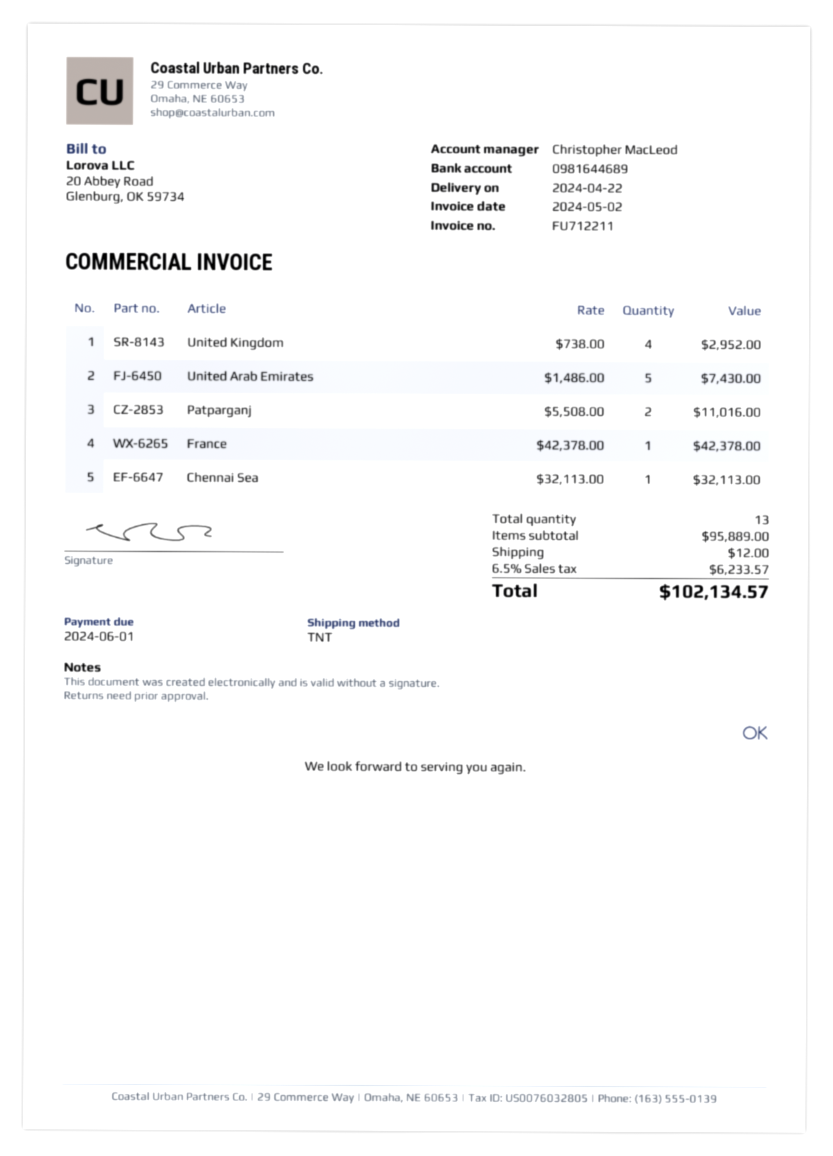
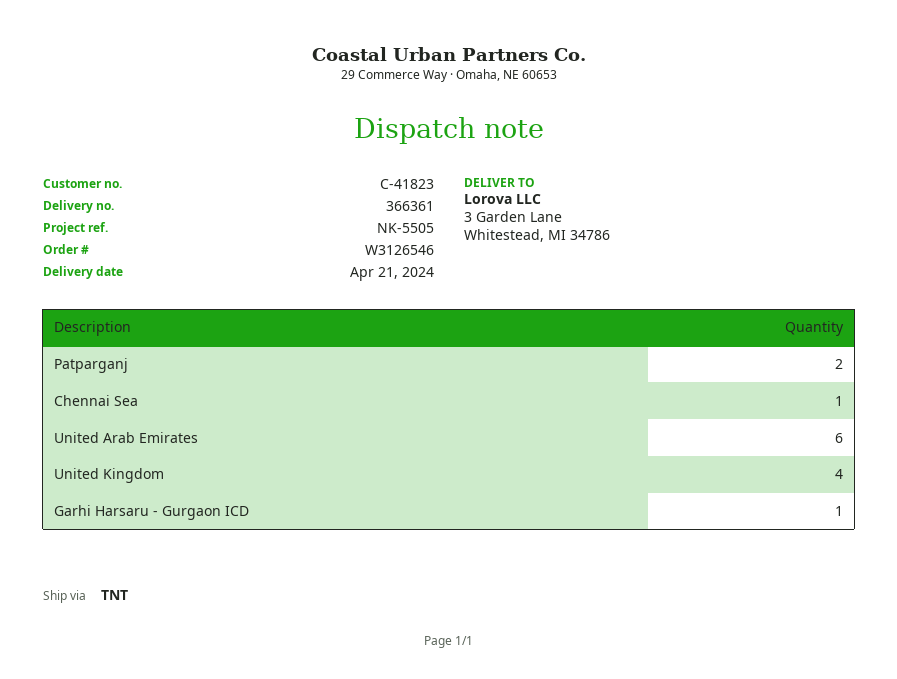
delivery date: 2024-04-22 -> 2024-04-21
United Arab Emirates: 5 -> 6
France: 1 -> none
Garhi Harsaru - Gurgaon ICD: none -> 1

